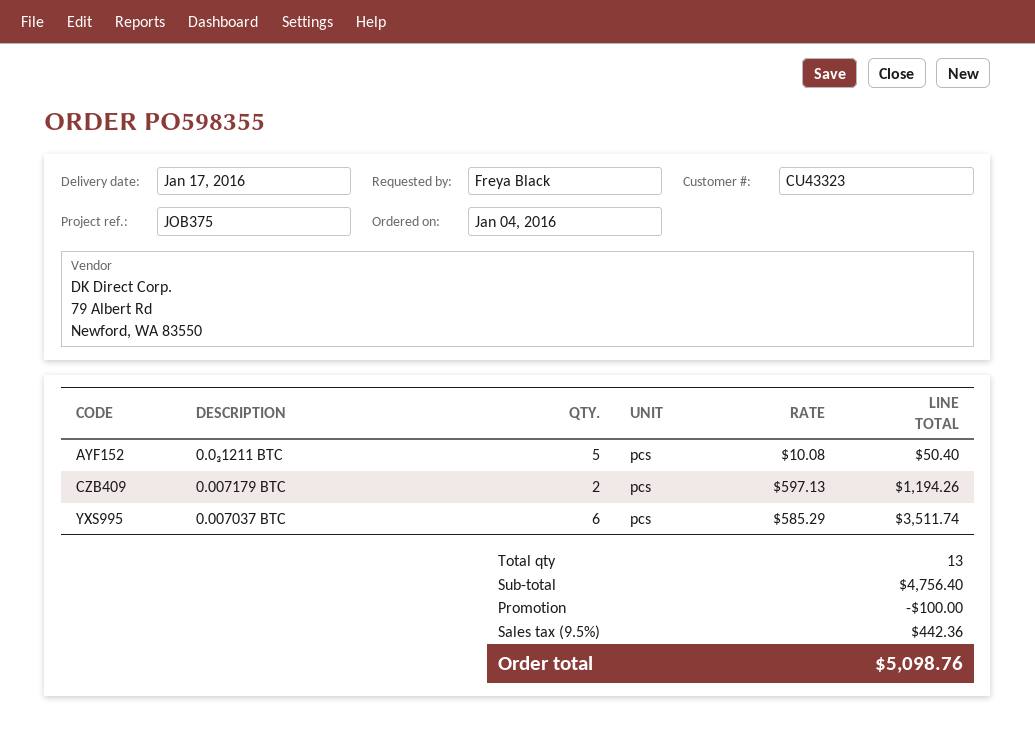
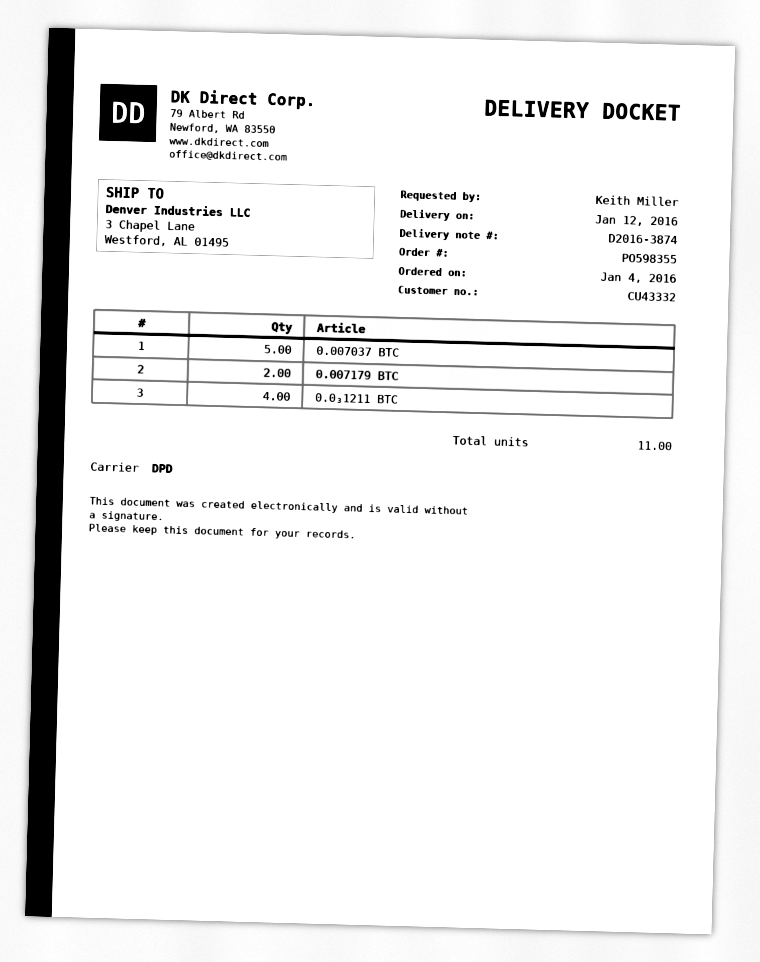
delivery date: 2016-01-17 -> 2016-01-12
customer number: CU43323 -> CU43332
ordered by: Freya Black -> Keith Miller
0.0₃1211 BTC: 5 -> 4
0.007037 BTC: 6 -> 5
total quantity: 13 -> 11

